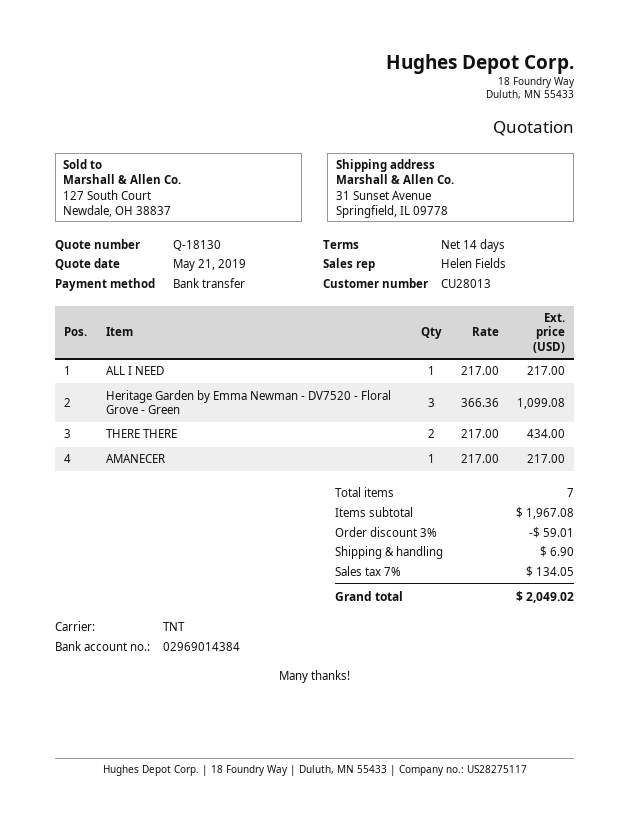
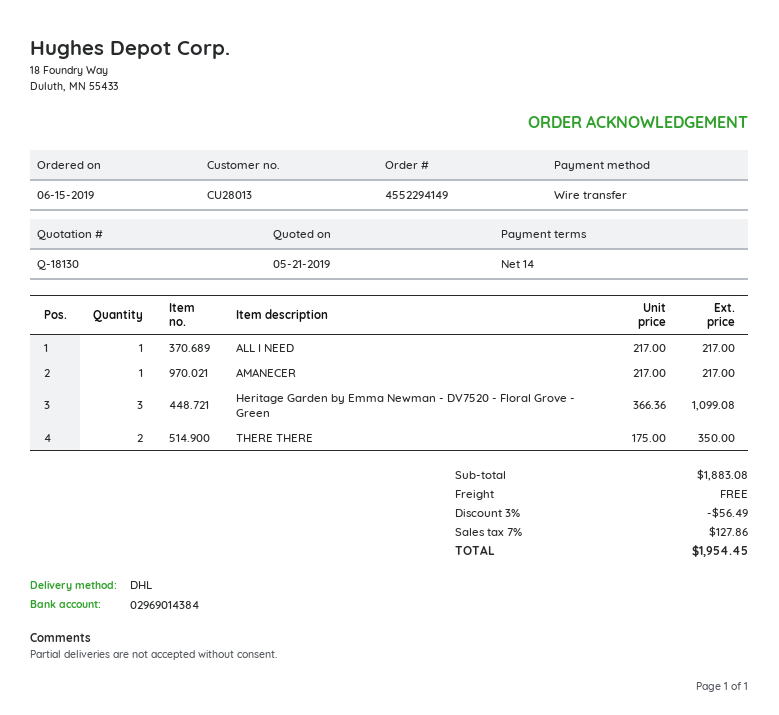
shipping method: TNT -> DHL
THERE THERE: 2 x 217.00 = 434.00 -> 2 x 175.00 = 350.00
subtotal: 1967.08 -> 1883.08
discount: 3% = 59.01 -> 3% = 56.49
shipping: 6.90 -> 0.00
tax: 7% = 134.05 -> 7% = 127.86
total: 2049.02 -> 1954.45

